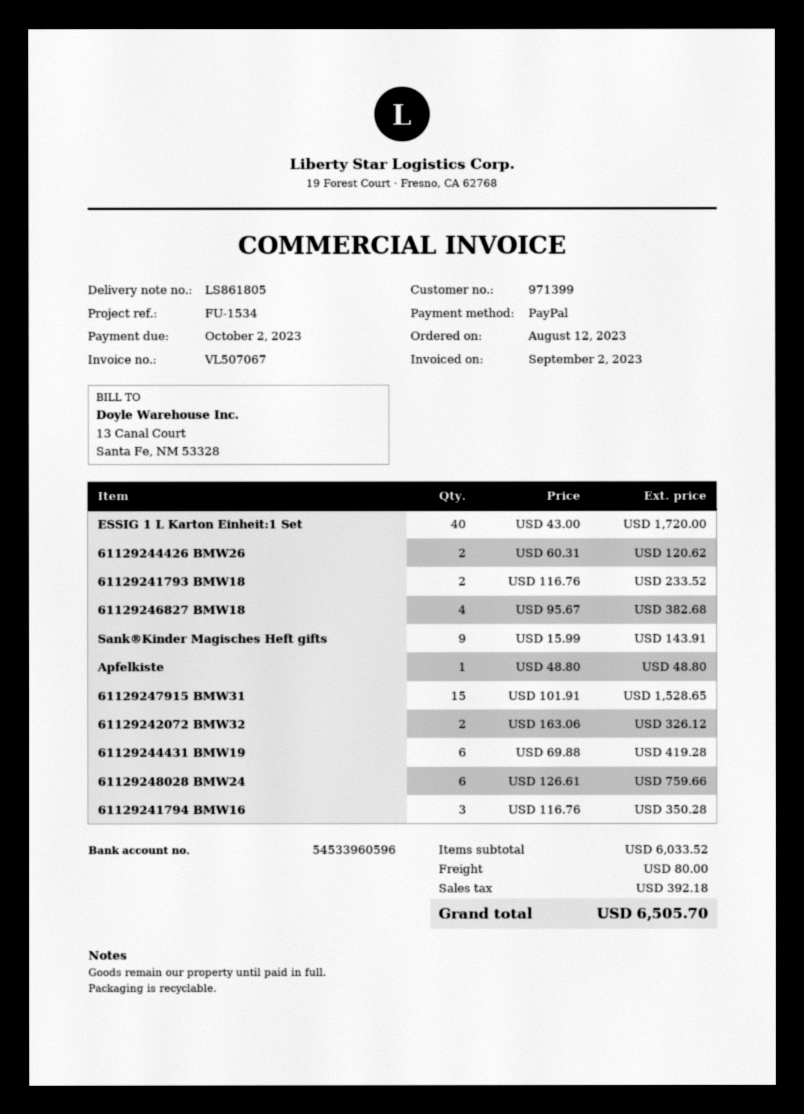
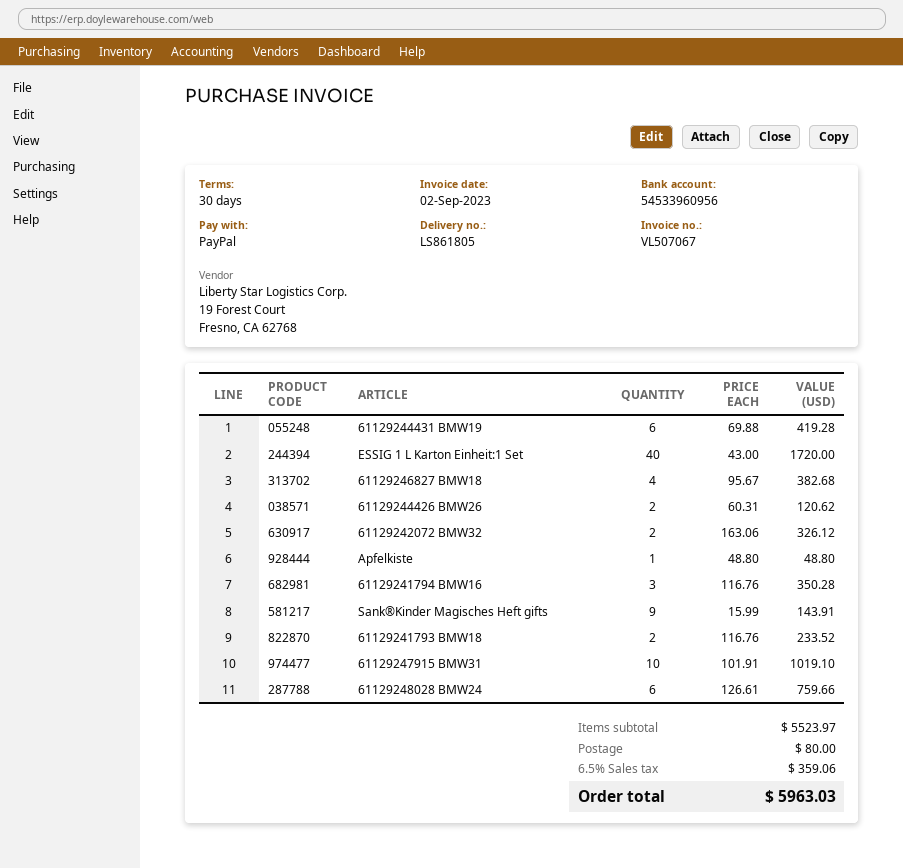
bank account: 54533960596 -> 54533960956
61129247915 BMW31: 15 x 101.91 = 1528.65 -> 10 x 101.91 = 1019.10
subtotal: 6033.52 -> 5523.97
tax: 392.18 -> 359.06
total: 6505.70 -> 5963.03

